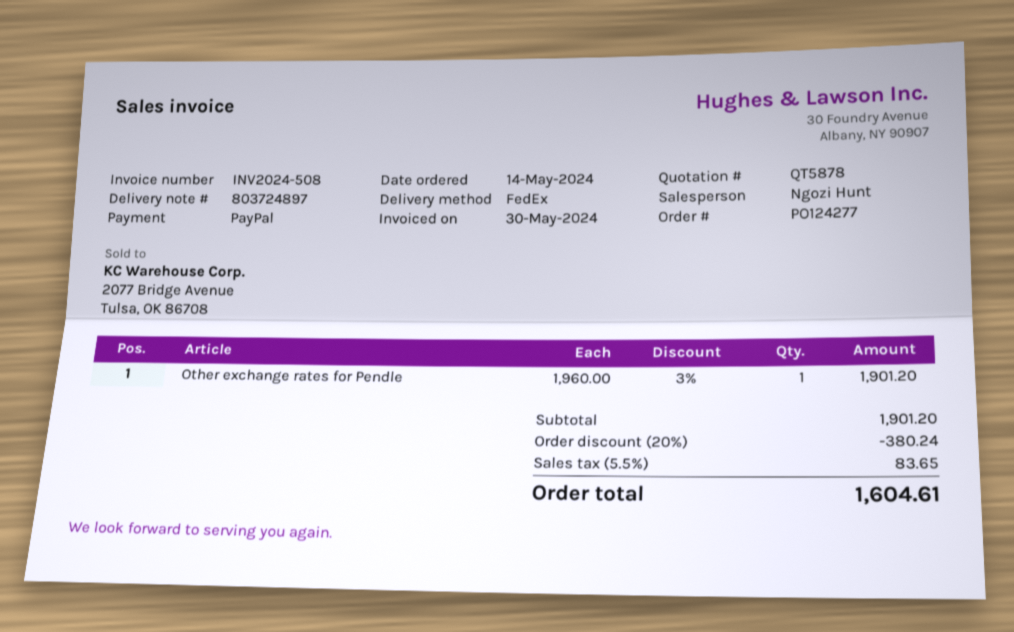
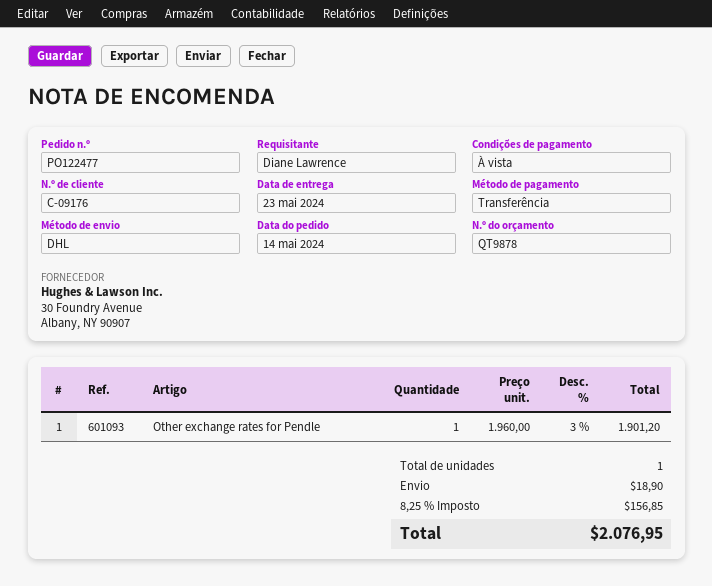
quote number: QT5878 -> QT9878
order number: PO124277 -> PO122477
payment method: PayPal -> bank transfer
shipping method: FedEx -> DHL
discount: 20% = 380.24 -> none
shipping: none -> 18.90
tax: 5.5% = 83.65 -> 8.25% = 156.85
total: 1604.61 -> 2076.95

